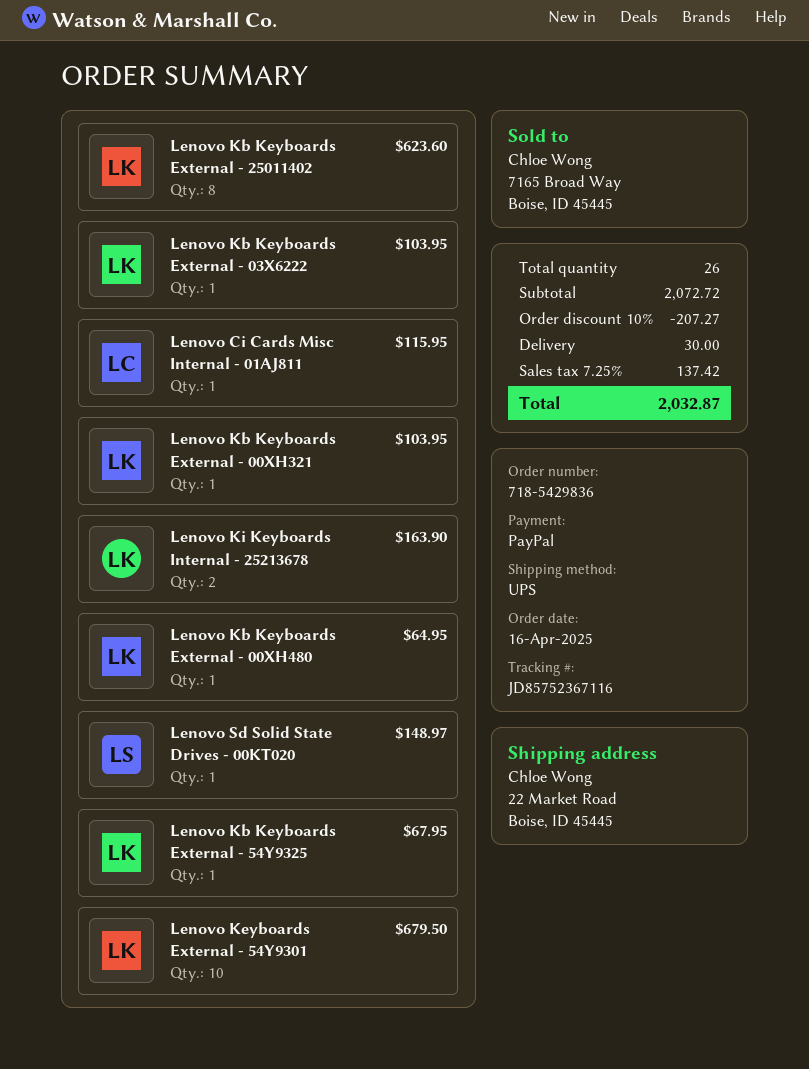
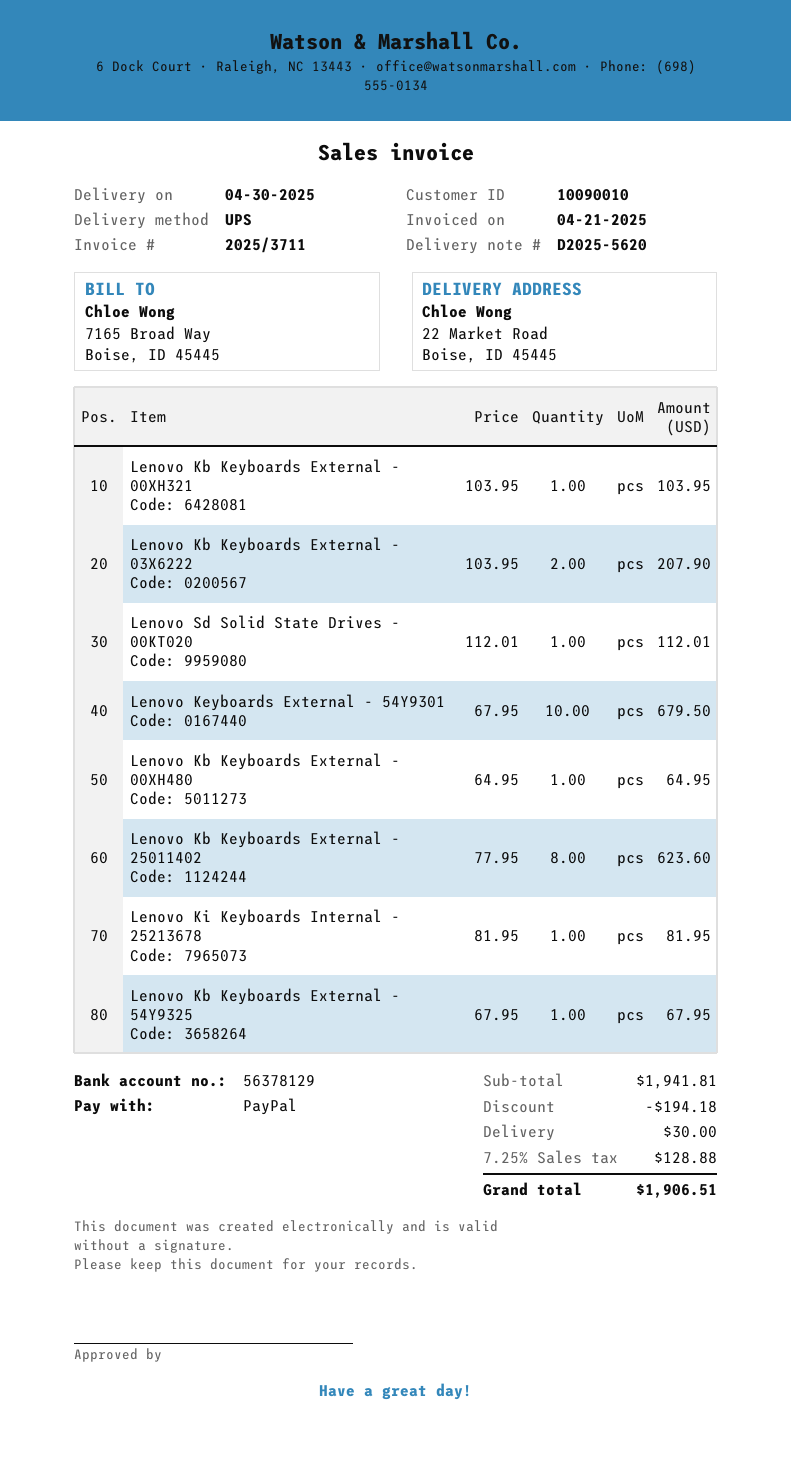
Lenovo Kb Keyboards External - 03X6222: 1 for 103.95 -> 2 for 207.90
Lenovo Ci Cards Misc Internal - 01AJ811: 1 for 115.95 -> none
Lenovo Ki Keyboards Internal - 25213678: 2 for 163.90 -> 1 for 81.95
Lenovo Sd Solid State Drives - 00KT020: 1 for 148.97 -> 1 for 112.01
subtotal: 2072.72 -> 1941.81
discount: 207.27 -> 194.18
tax: 7.25% = 137.42 -> 7.25% = 128.88
total: 2032.87 -> 1906.51

